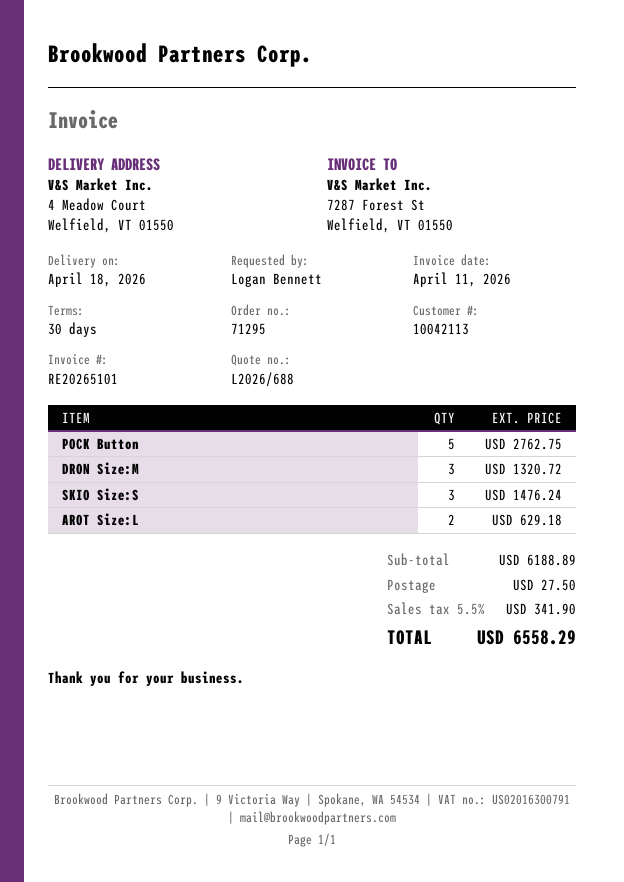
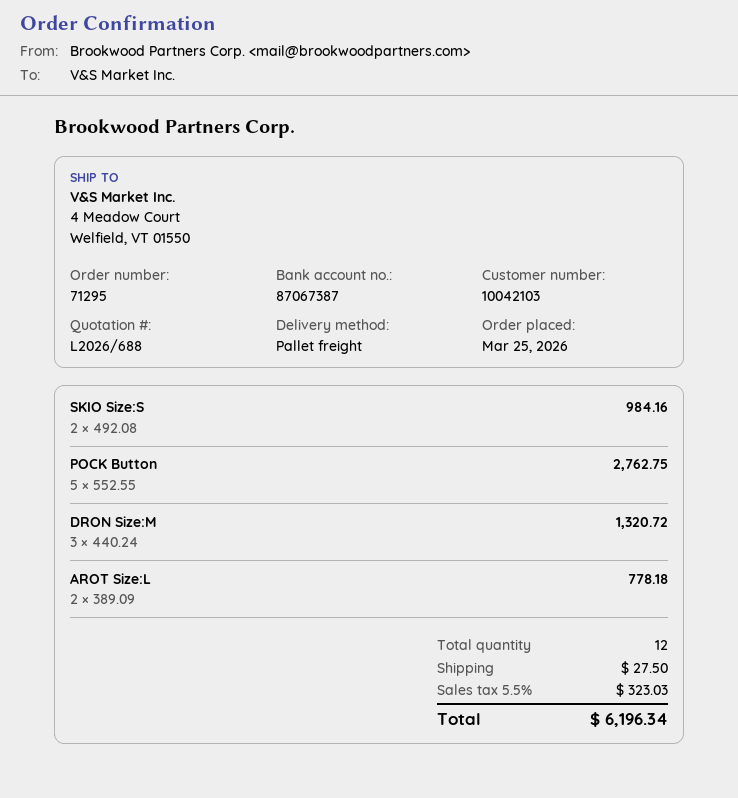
customer number: 10042113 -> 10042103
SKIO Size:S: 3 for 1476.24 -> 2 for 984.16
AROT Size:L: 2 for 629.18 -> 2 for 778.18
tax: 5.5% = 341.90 -> 5.5% = 323.03
total: 6558.29 -> 6196.34

